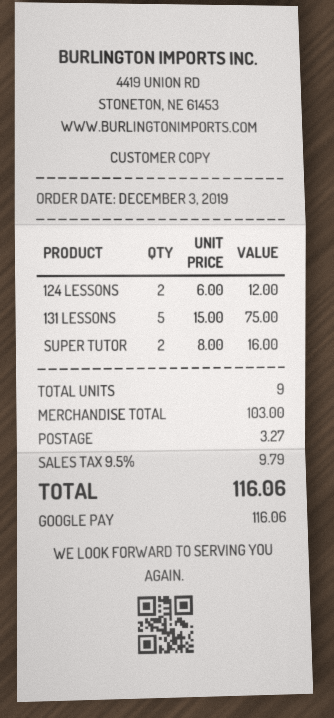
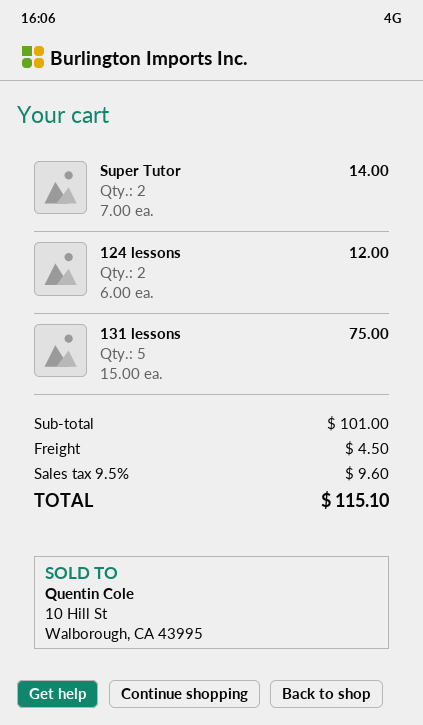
SUPER TUTOR: 2 x 8.00 = 16.00 -> 2 x 7.00 = 14.00
subtotal: 103.00 -> 101.00
shipping: 3.27 -> 4.50
tax: 9.5% = 9.79 -> 9.5% = 9.60
total: 116.06 -> 115.10

